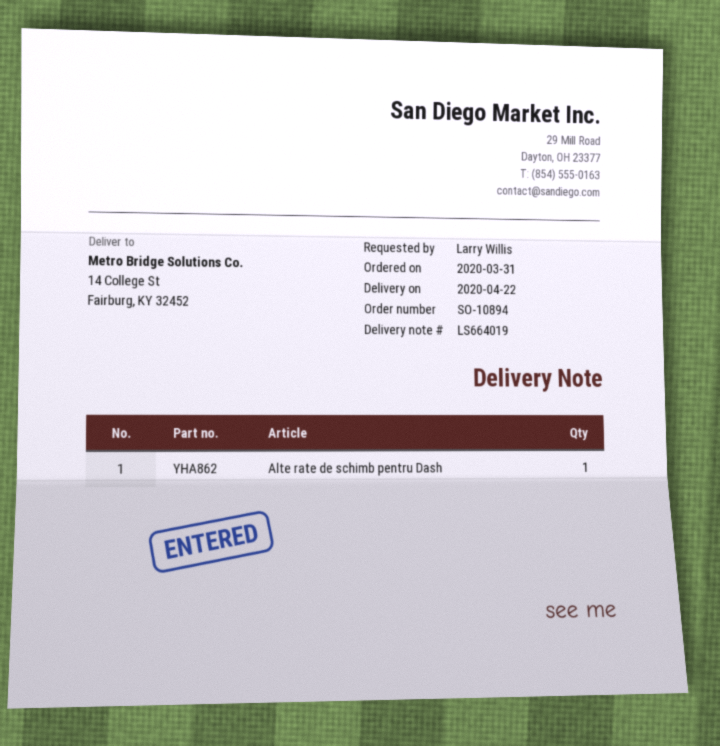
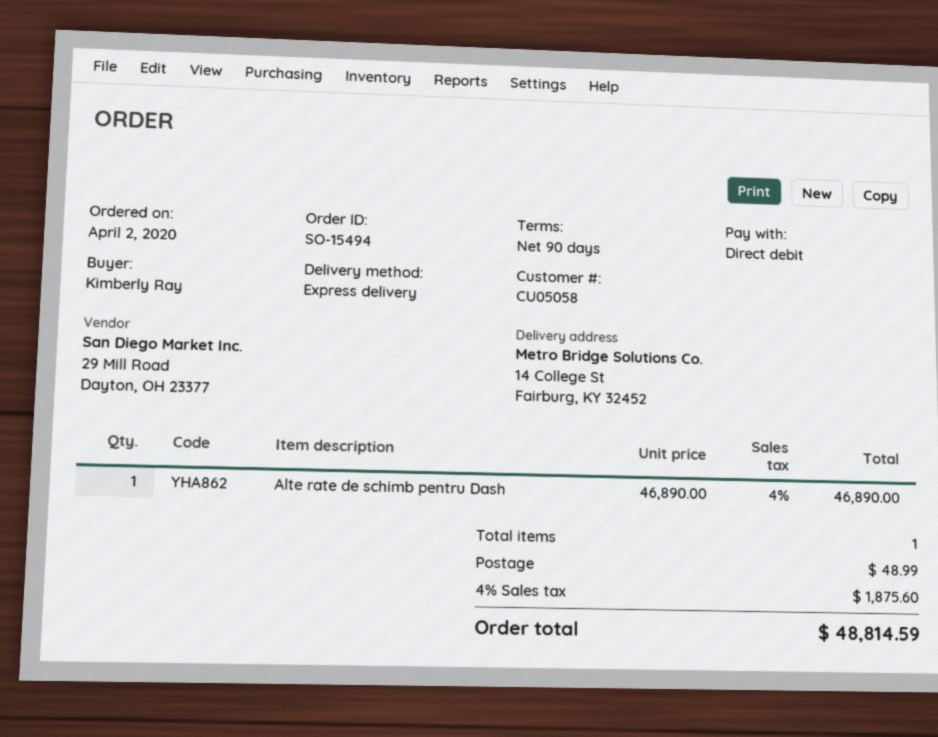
order number: SO-10894 -> SO-15494
order date: 2020-03-31 -> 2020-04-02
ordered by: Larry Willis -> Kimberly Ray

